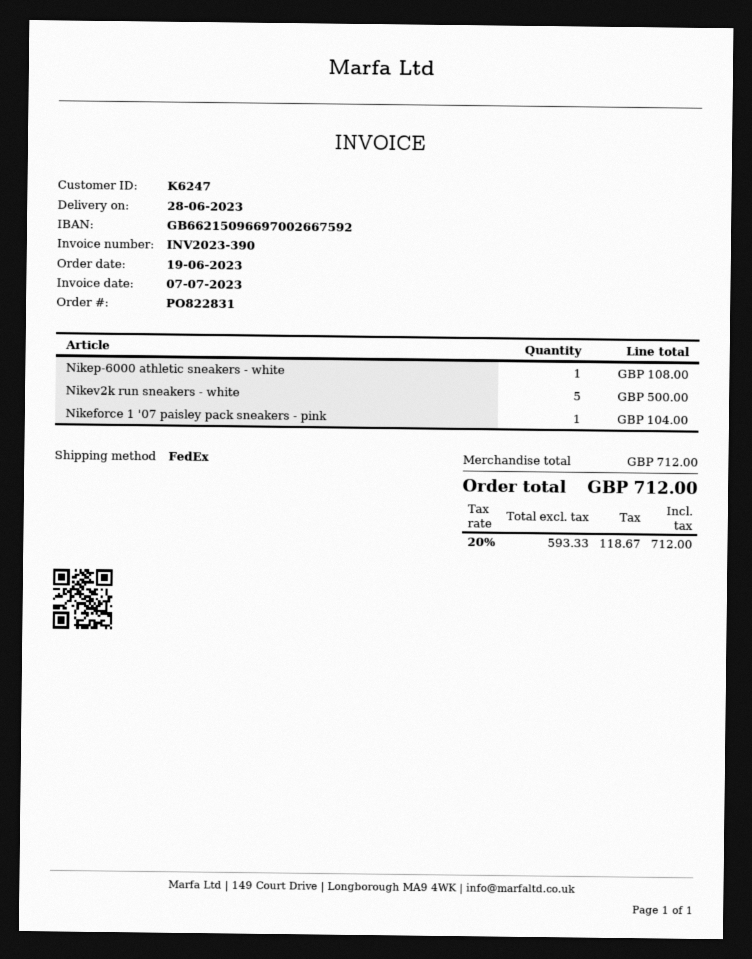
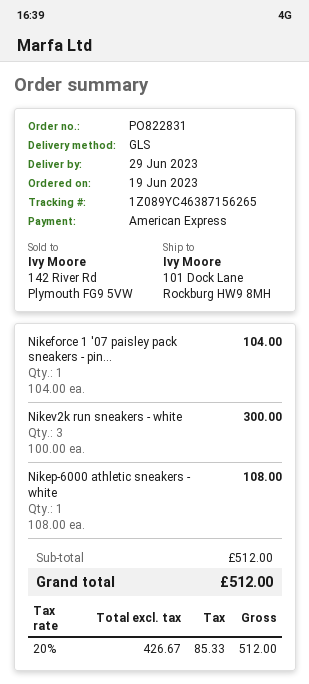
delivery date: 2023-06-28 -> 2023-06-29
shipping method: FedEx -> GLS
Nikev2k run sneakers - white: 5 for 500.00 -> 3 for 300.00
subtotal: 712.00 -> 512.00
net: 593.33 -> 426.67
tax: 20% = 118.67 -> 20% = 85.33
total: 712.00 -> 512.00

